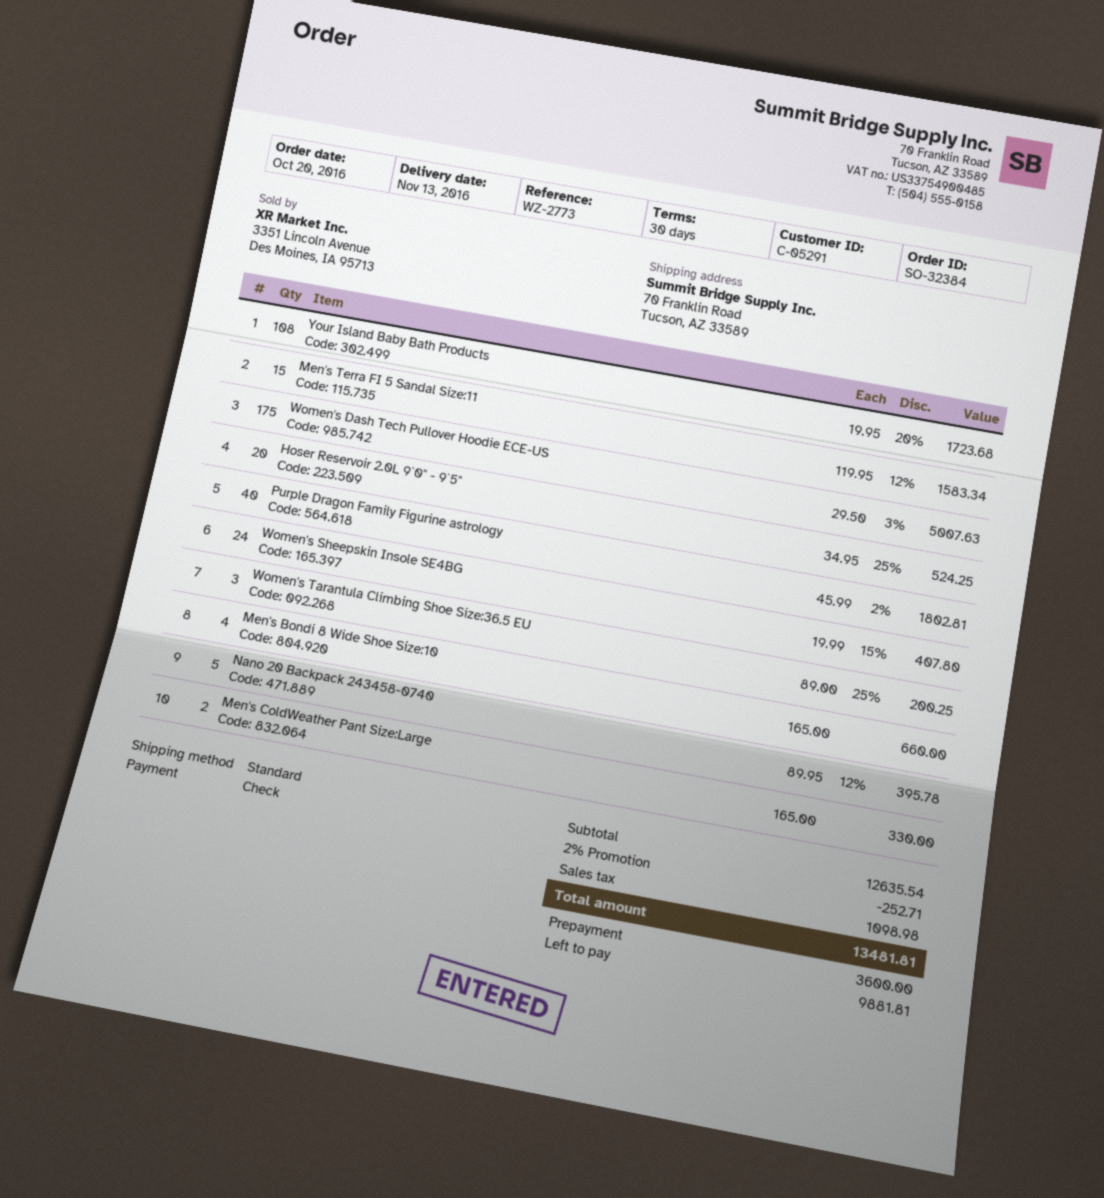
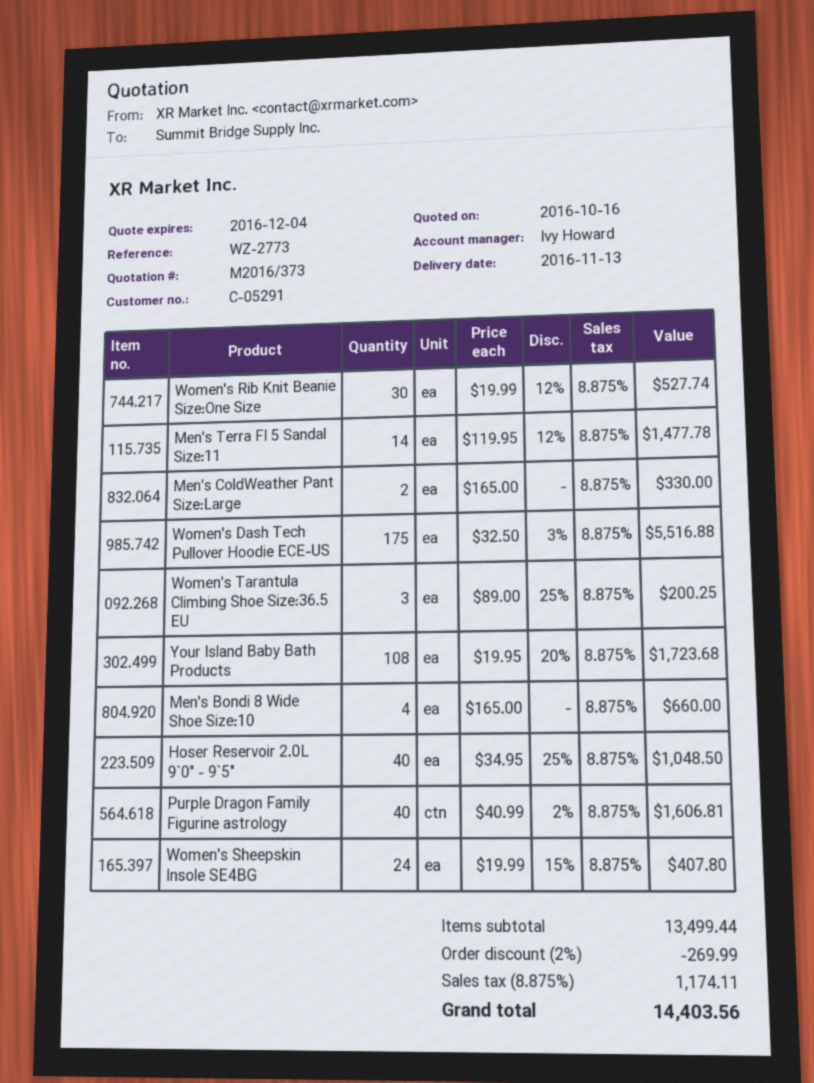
Men's Terra FI 5 Sandal Size:11: 15 x 119.95 - 12% = 1583.34 -> 14 x 119.95 - 12% = 1477.78
Women's Dash Tech Pullover Hoodie ECE-US: 175 x 29.50 - 3% = 5007.63 -> 175 x 32.50 - 3% = 5516.88
Hoser Reservoir 2.0L 9`0" - 9`5": 20 x 34.95 - 25% = 524.25 -> 40 x 34.95 - 25% = 1048.50
Purple Dragon Family Figurine astrology: 40 x 45.99 - 2% = 1802.81 -> 40 x 40.99 - 2% = 1606.81
Nano 20 Backpack 243458-0740: 5 x 89.95 - 12% = 395.78 -> none
Women's Rib Knit Beanie Size:One Size: none -> 30 x 19.99 - 12% = 527.74
subtotal: 12635.54 -> 13499.44
discount: 2% = 252.71 -> 2% = 269.99
tax: 1098.98 -> 1174.11
total: 13481.81 -> 14403.56

